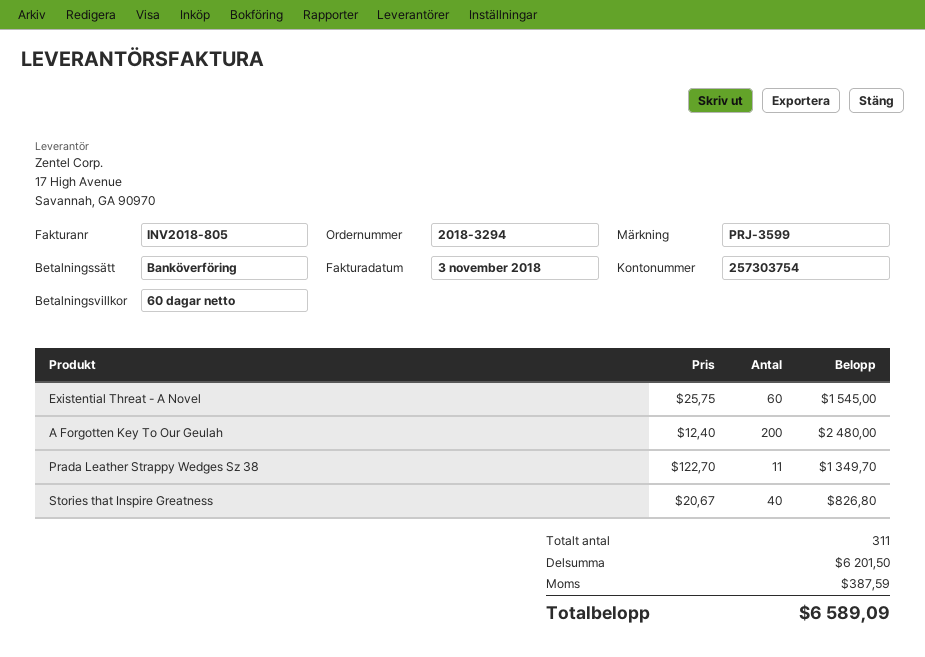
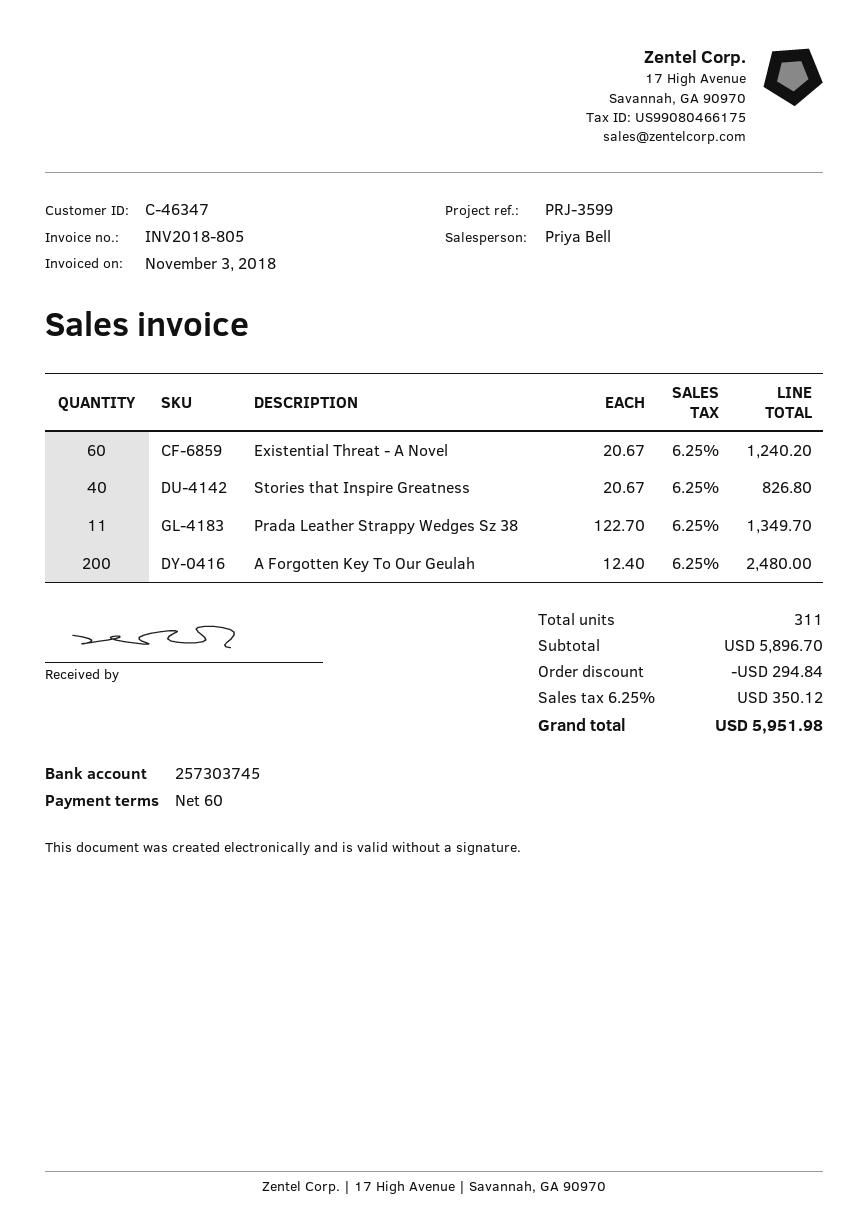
bank account: 257303754 -> 257303745
Existential Threat - A Novel: 60 x 25.75 = 1545.00 -> 60 x 20.67 = 1240.20
subtotal: 6201.50 -> 5896.70
discount: none -> 294.84
tax: 387.59 -> 350.12
total: 6589.09 -> 5951.98

